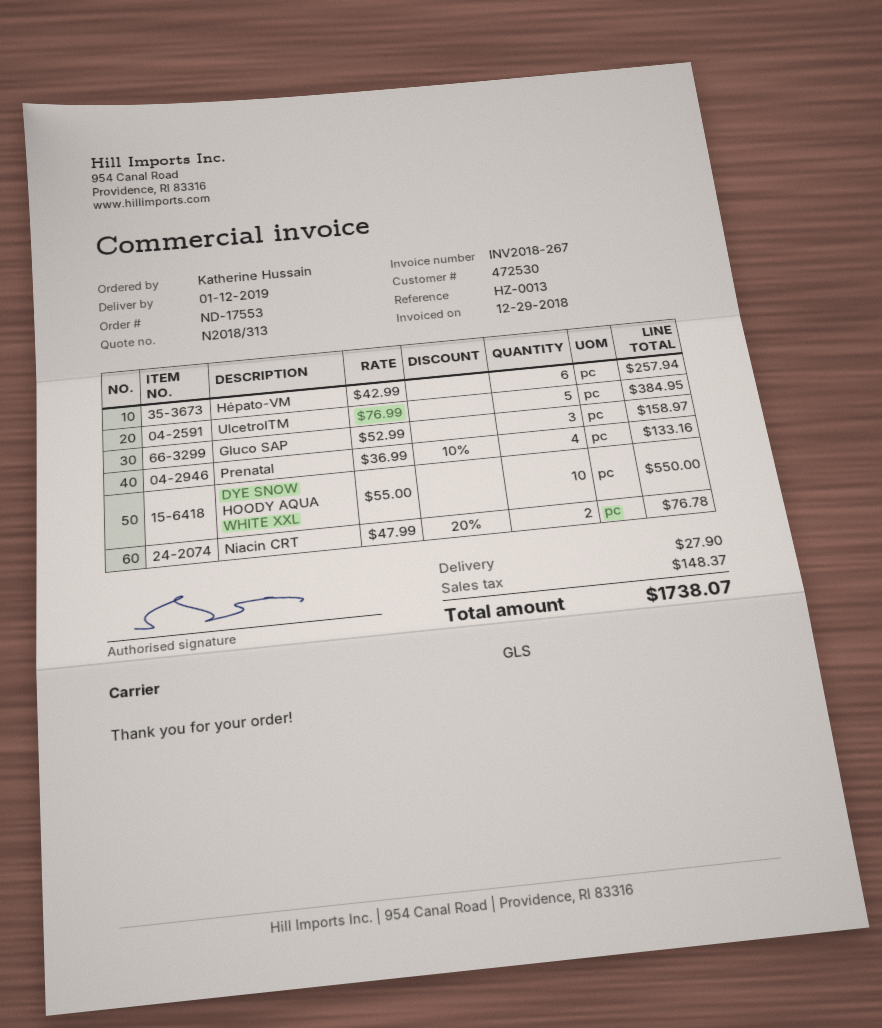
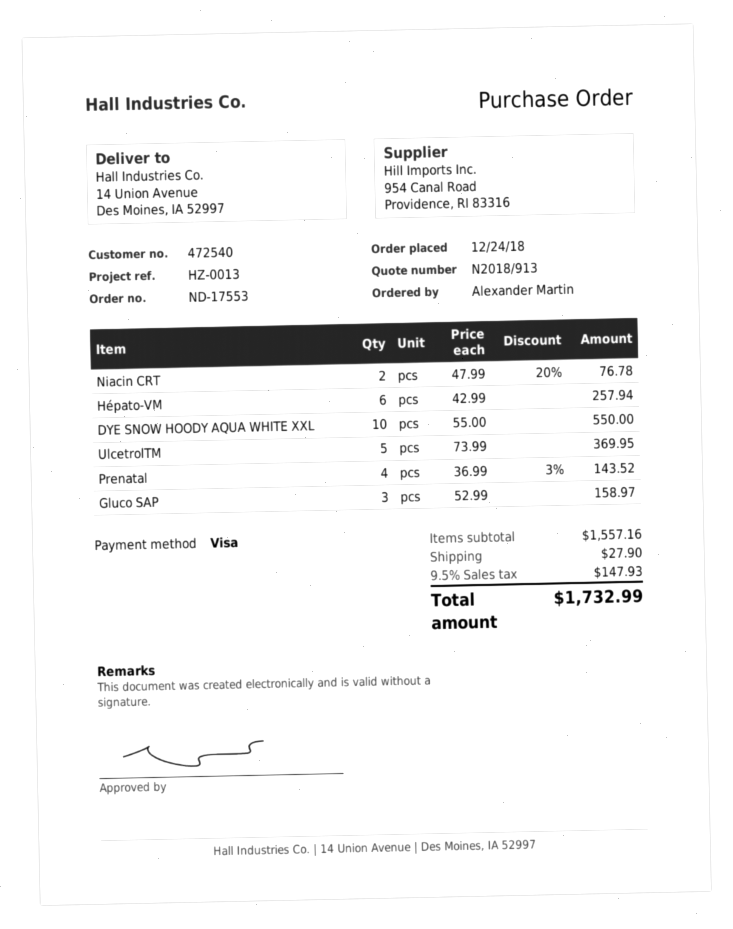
quote number: N2018/313 -> N2018/913
customer number: 472530 -> 472540
ordered by: Katherine Hussain -> Alexander Martin
UlcetrolTM: 5 x 76.99 = 384.95 -> 5 x 73.99 = 369.95
Prenatal: 4 x 36.99 - 10% = 133.16 -> 4 x 36.99 - 3% = 143.52
tax: 148.37 -> 147.93
total: 1738.07 -> 1732.99

